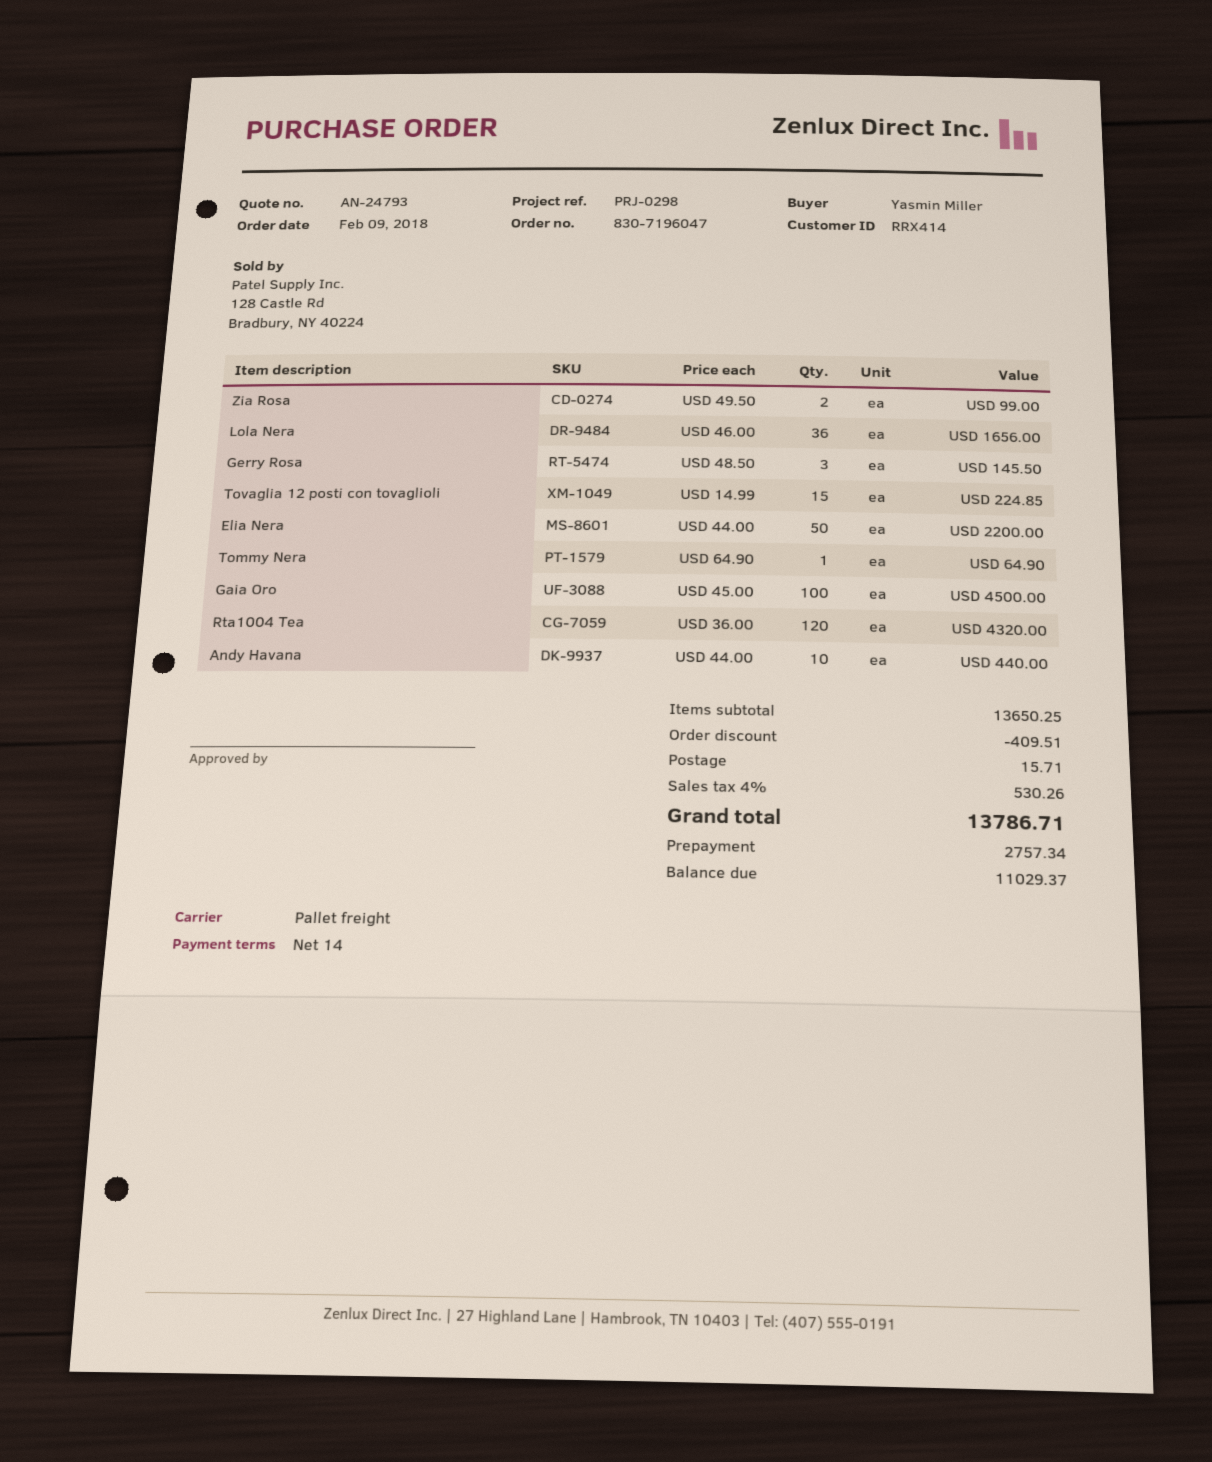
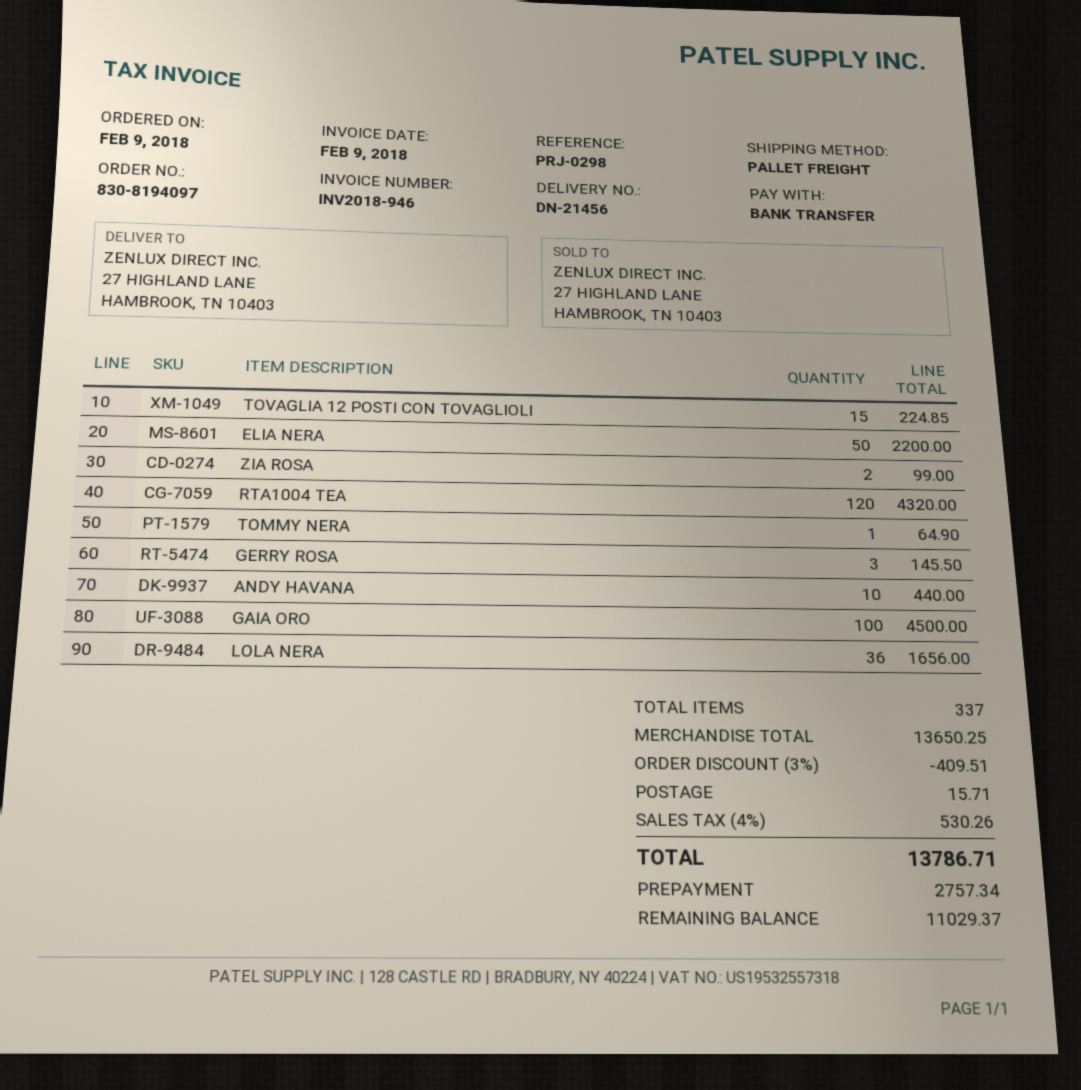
order number: 830-7196047 -> 830-8194097

